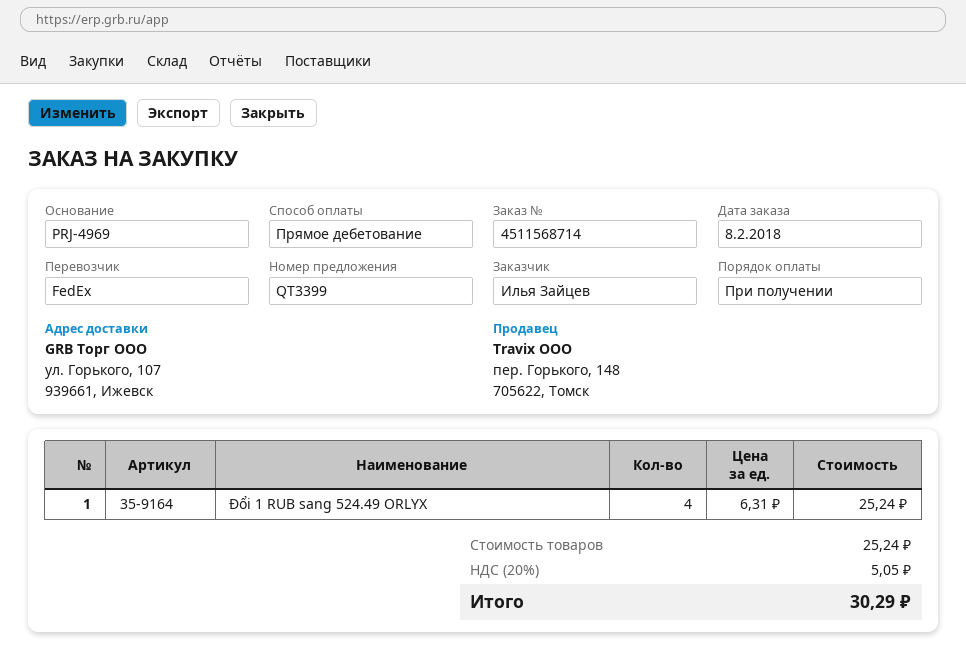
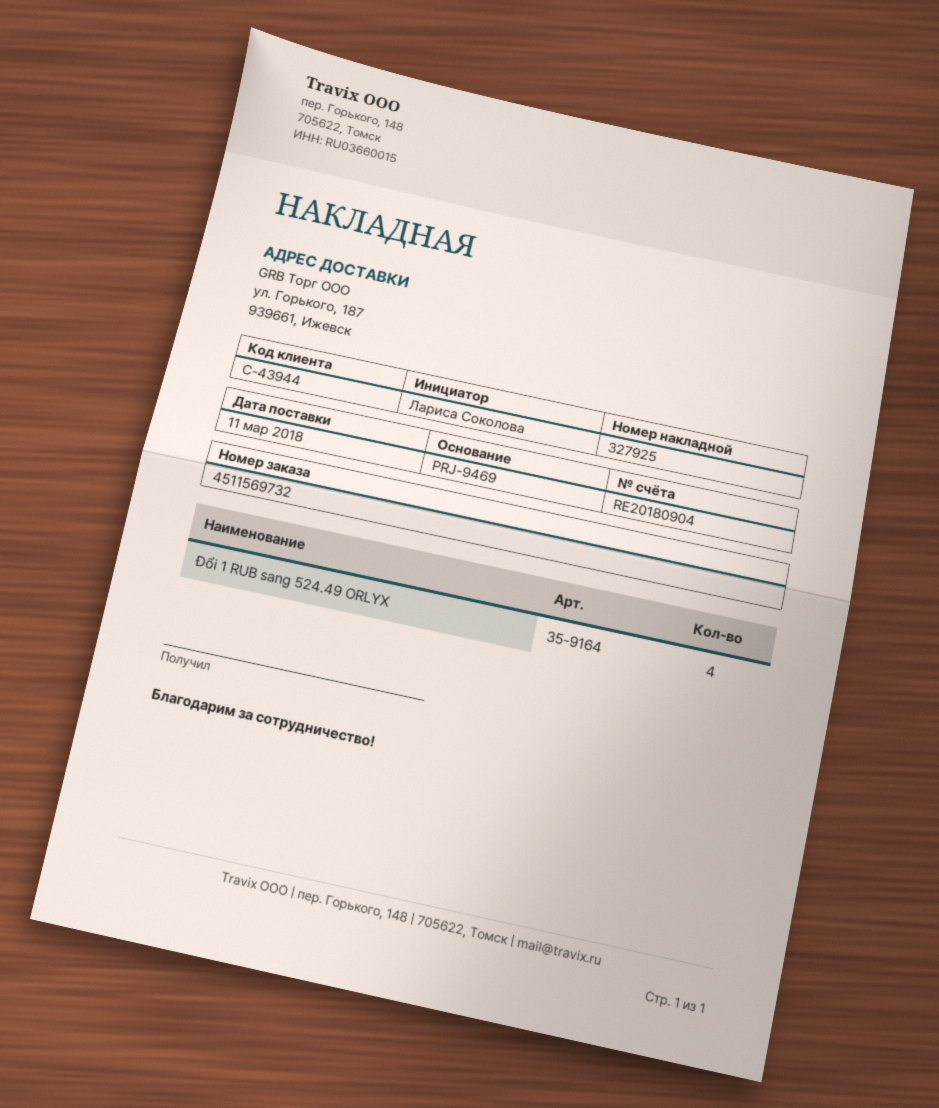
order number: 4511568714 -> 4511569732
reference: PRJ-4969 -> PRJ-9469
ordered by: Илья Зайцев -> Лариса Соколова
ship to: ул. Горького, 107, 939661, Ижевск -> ул. Горького, 187, 939661, Ижевск

